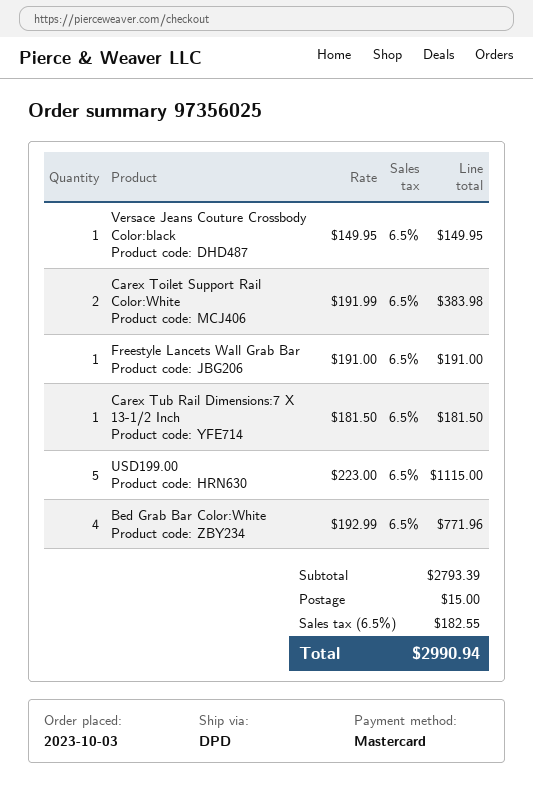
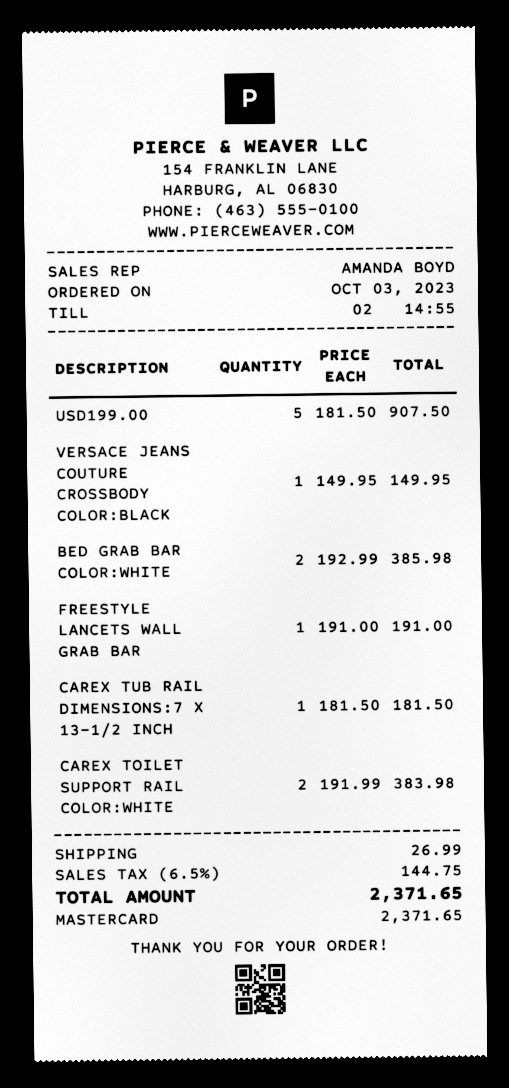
USD199.00: 5 x 223.00 = 1115.00 -> 5 x 181.50 = 907.50
Bed Grab Bar Color:White: 4 x 192.99 = 771.96 -> 2 x 192.99 = 385.98
shipping: 15.00 -> 26.99
tax: 6.5% = 182.55 -> 6.5% = 144.75
total: 2990.94 -> 2371.65

